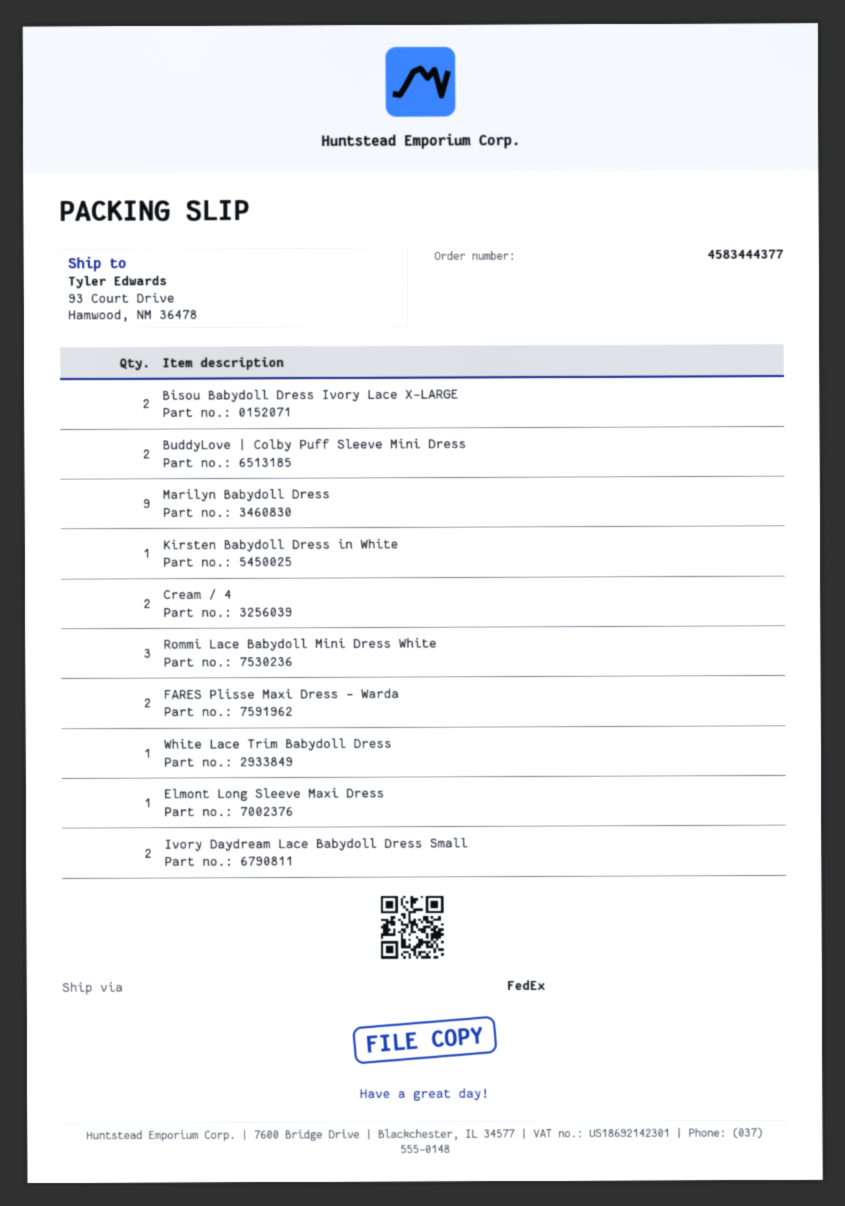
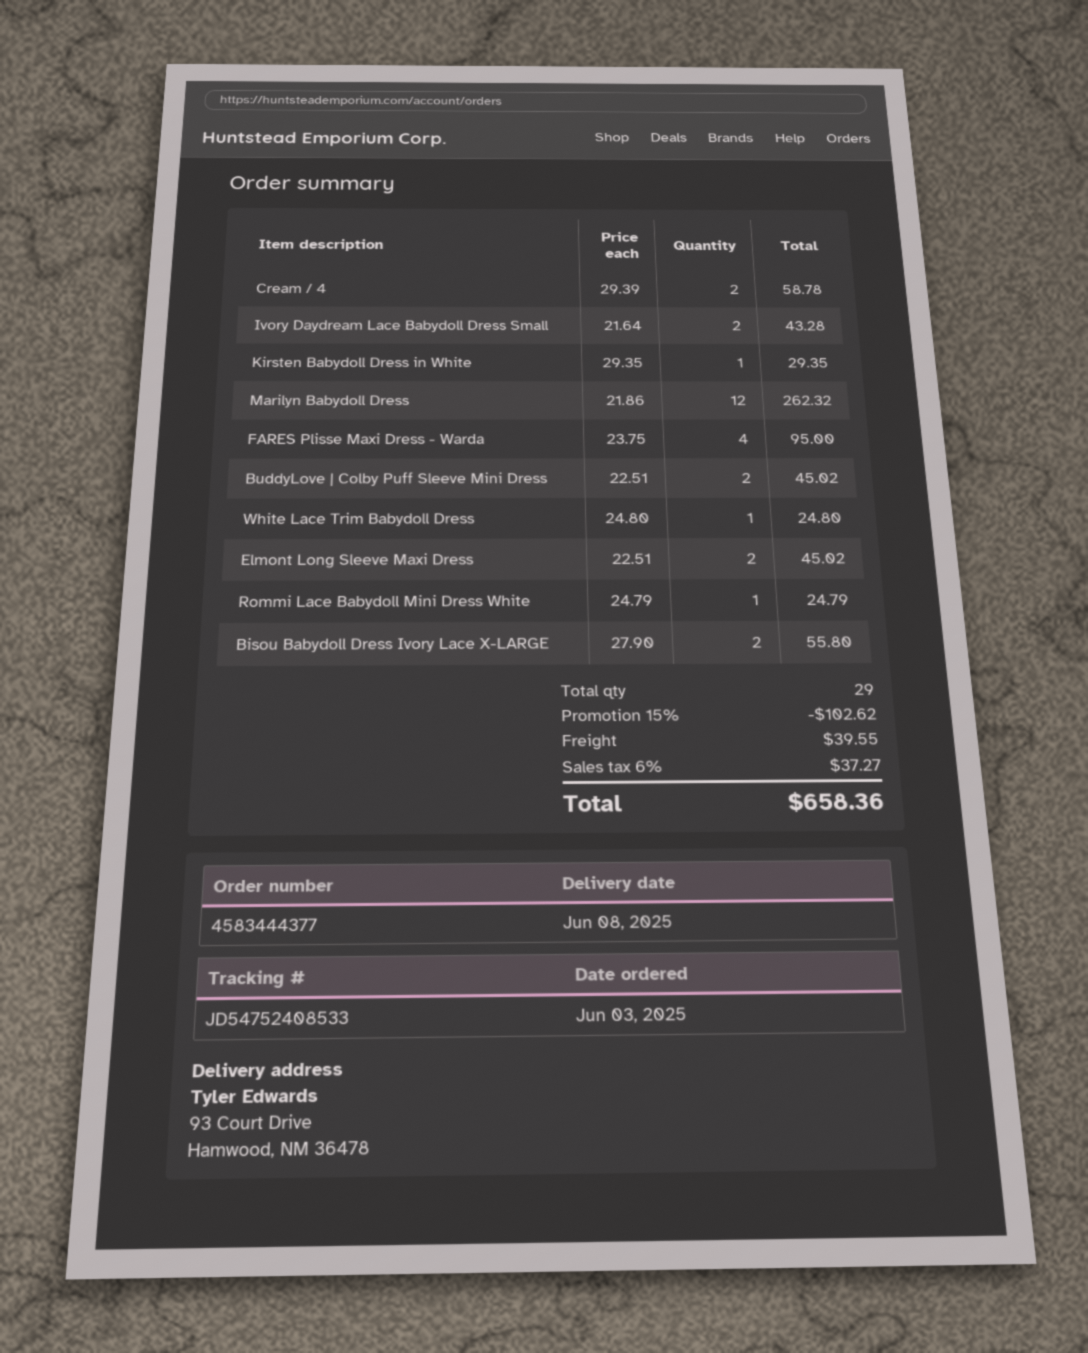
Marilyn Babydoll Dress: 9 -> 12
Rommi Lace Babydoll Mini Dress White: 3 -> 1
FARES Plisse Maxi Dress - Warda: 2 -> 4
Elmont Long Sleeve Maxi Dress: 1 -> 2

